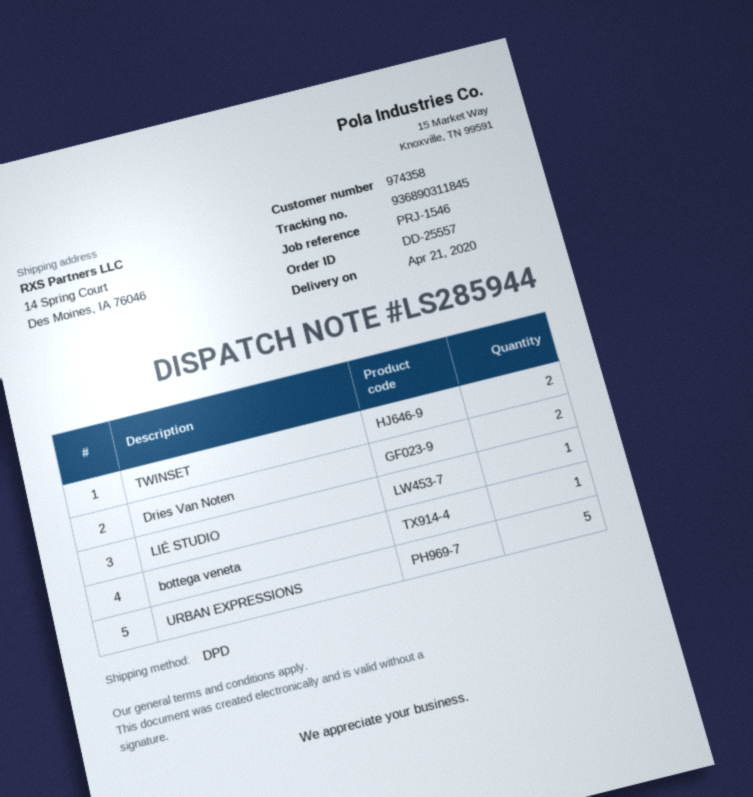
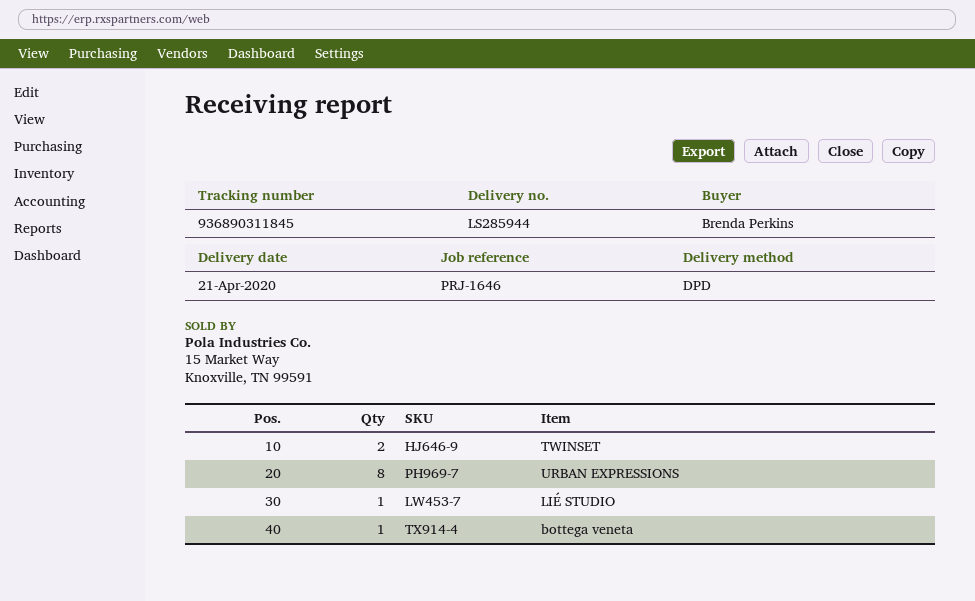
reference: PRJ-1546 -> PRJ-1646
Dries Van Noten: 2 -> none
URBAN EXPRESSIONS: 5 -> 8

